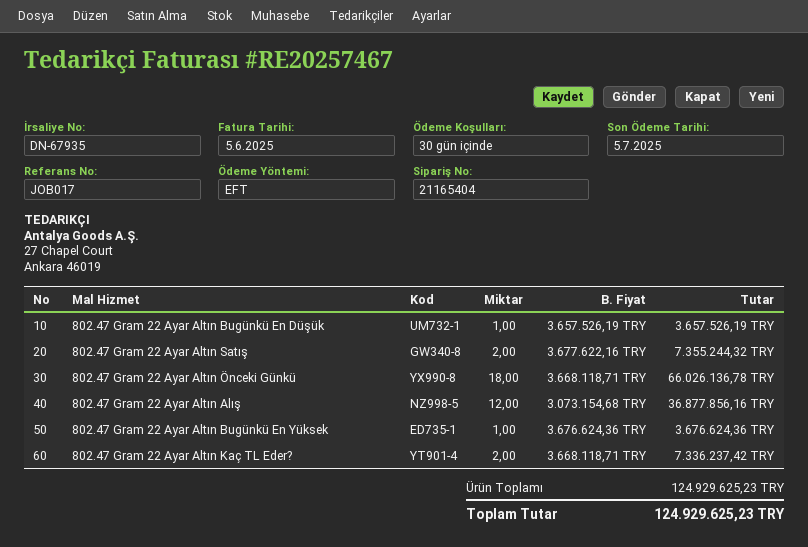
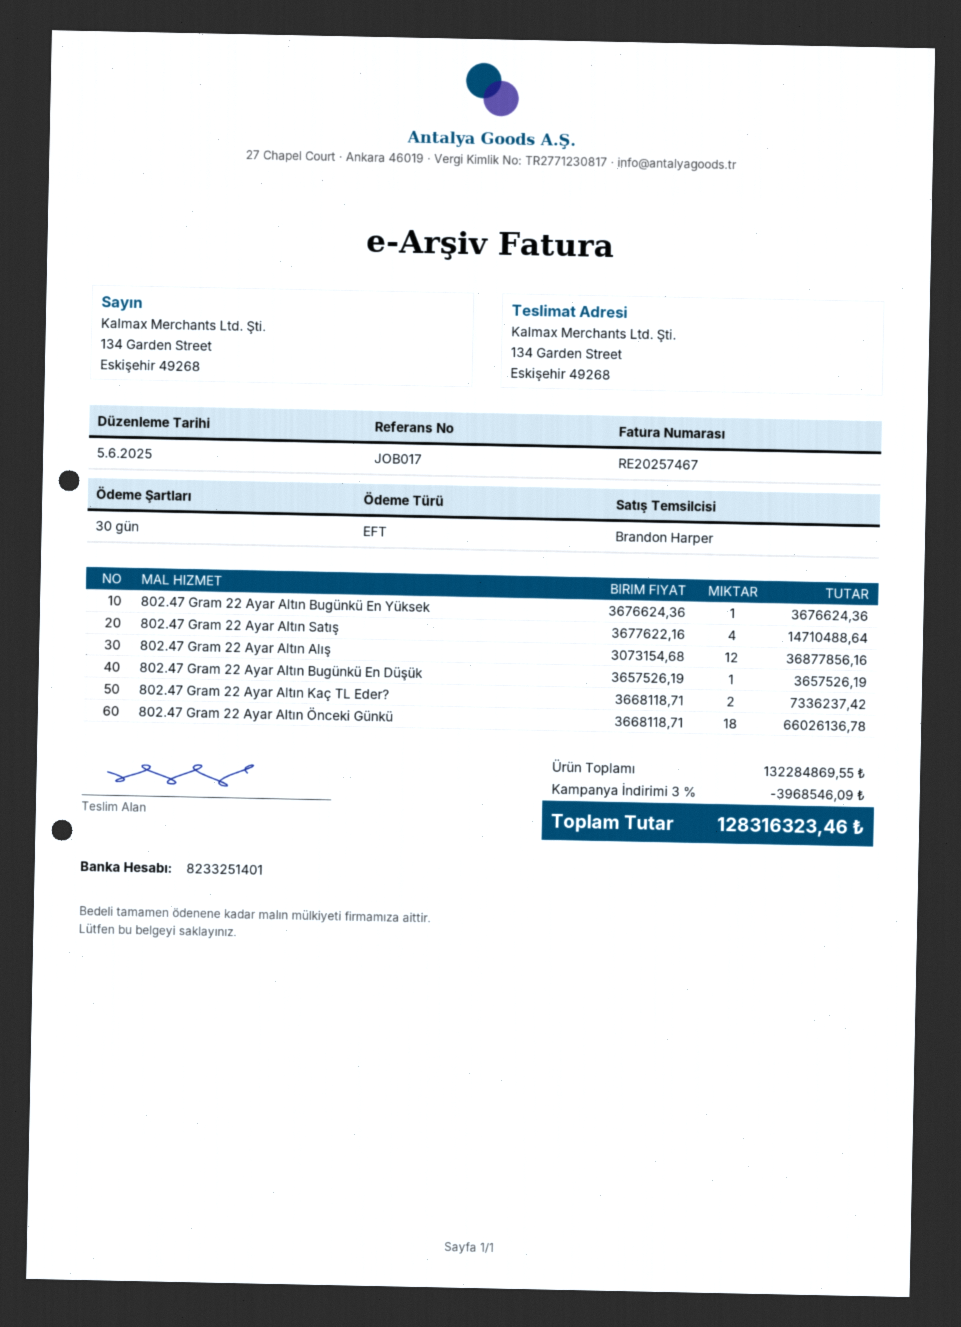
802.47 Gram 22 Ayar Altın Satış: 2 x 3677622.16 = 7355244.32 -> 4 x 3677622.16 = 14710488.64
subtotal: 124929625.23 -> 132284869.55
discount: none -> 3% = 3968546.09
total: 124929625.23 -> 128316323.46

